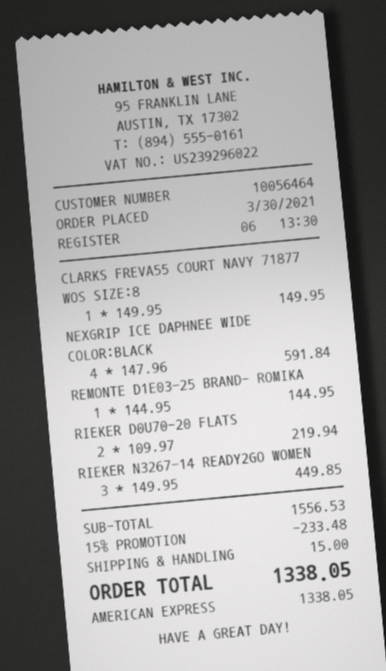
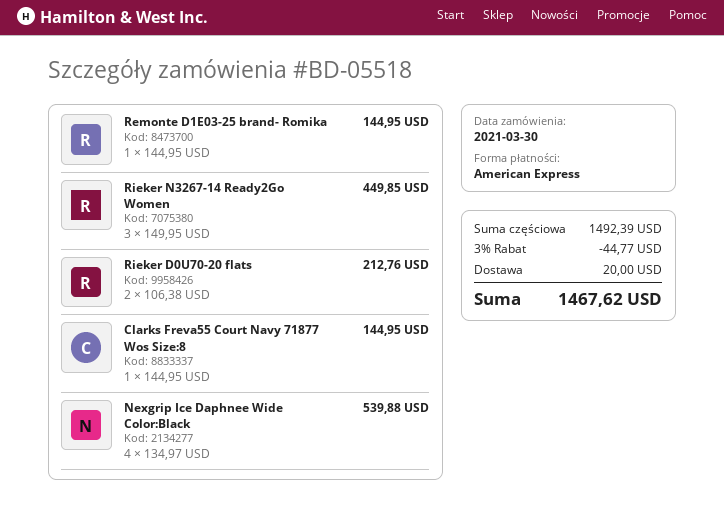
CLARKS FREVA55 COURT NAVY 71877 WOS SIZE:8: 1 x 149.95 = 149.95 -> 1 x 144.95 = 144.95
NEXGRIP ICE DAPHNEE WIDE COLOR:BLACK: 4 x 147.96 = 591.84 -> 4 x 134.97 = 539.88
RIEKER D0U70-20 FLATS: 2 x 109.97 = 219.94 -> 2 x 106.38 = 212.76
subtotal: 1556.53 -> 1492.39
discount: 15% = 233.48 -> 3% = 44.77
shipping: 15.00 -> 20.00
total: 1338.05 -> 1467.62

